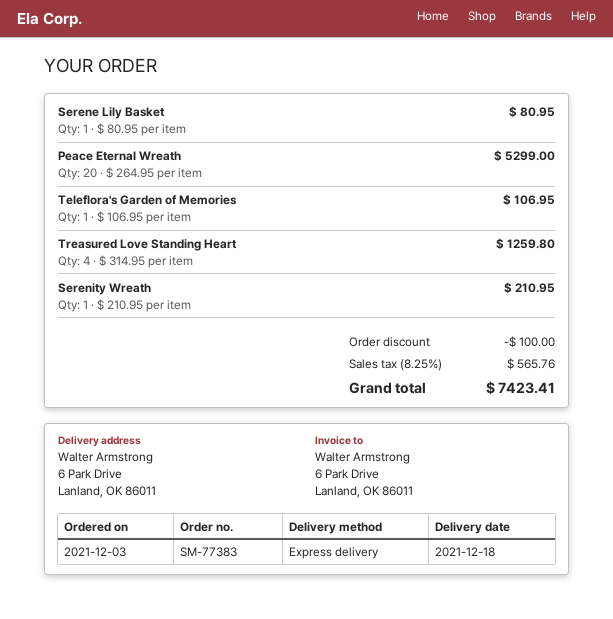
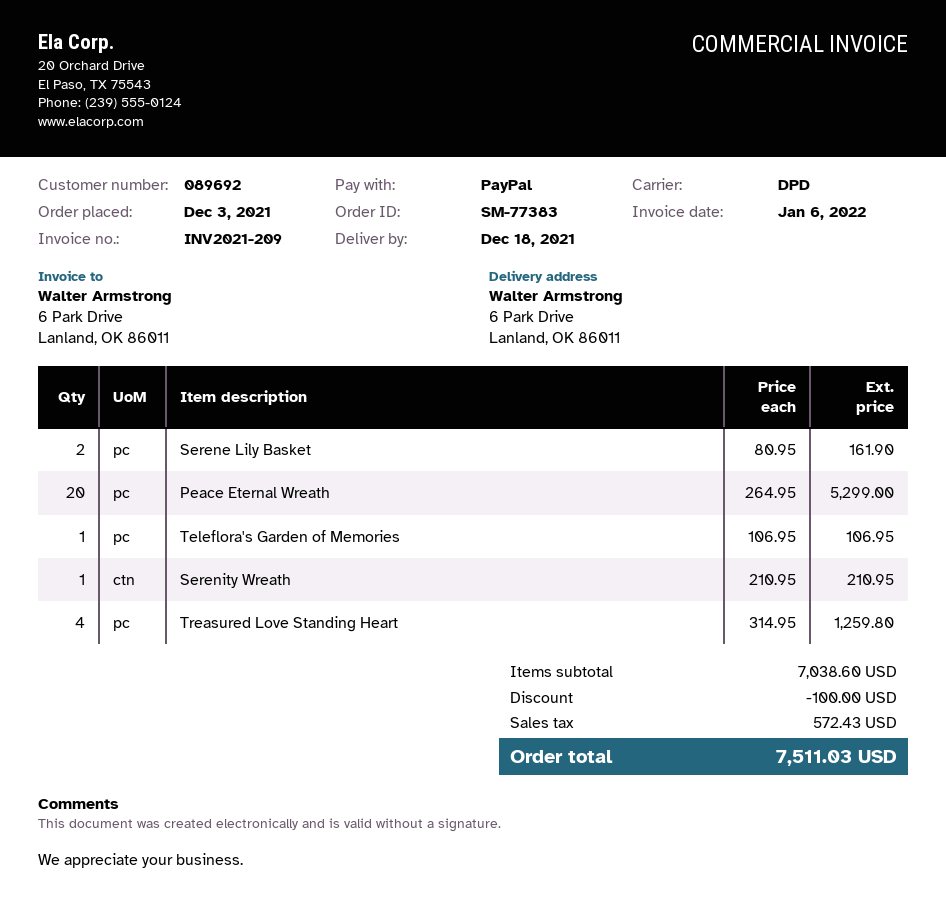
shipping method: express -> DPD
Serene Lily Basket: 1 x 80.95 = 80.95 -> 2 x 80.95 = 161.90
tax: 565.76 -> 572.43
total: 7423.41 -> 7511.03

